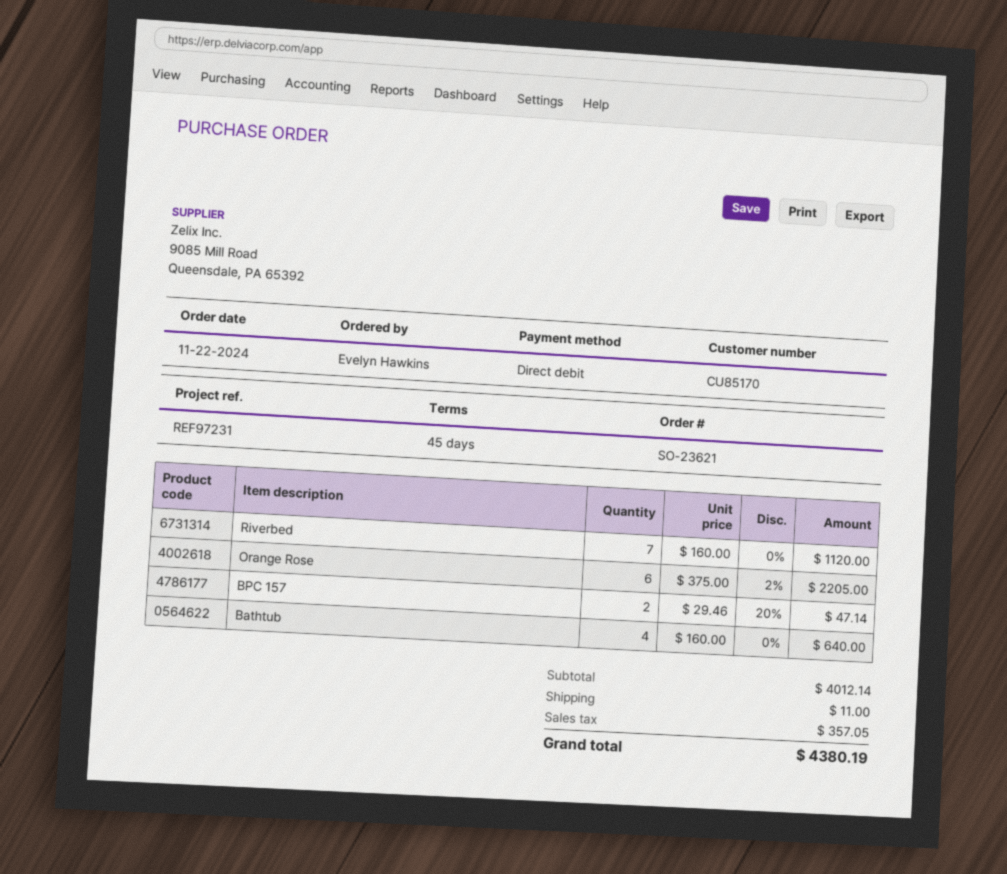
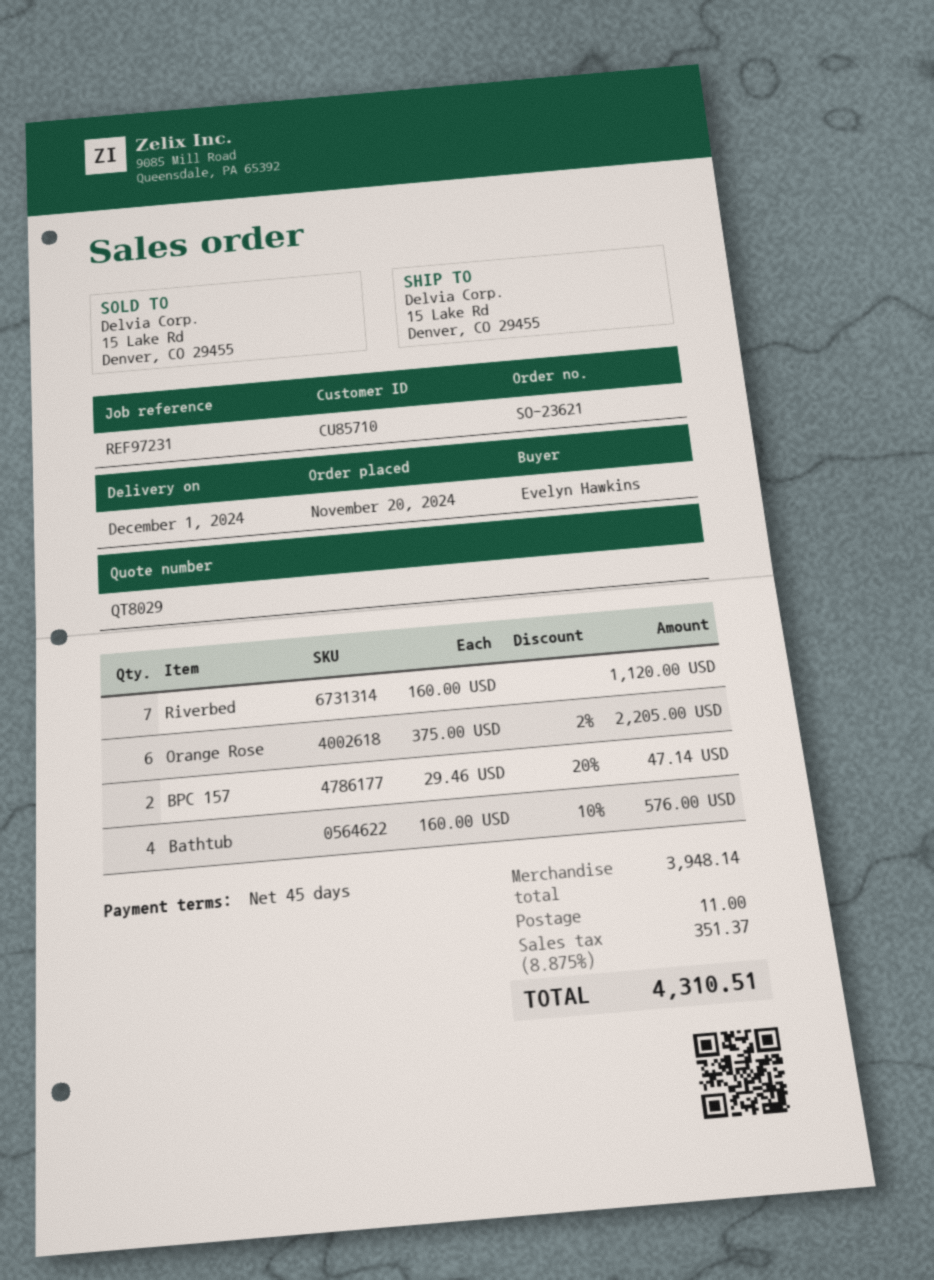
order date: 2024-11-22 -> 2024-11-20
customer number: CU85170 -> CU85710
Bathtub: 4 x 160.00 = 640.00 -> 4 x 160.00 - 10% = 576.00
subtotal: 4012.14 -> 3948.14
tax: 357.05 -> 351.37
total: 4380.19 -> 4310.51

